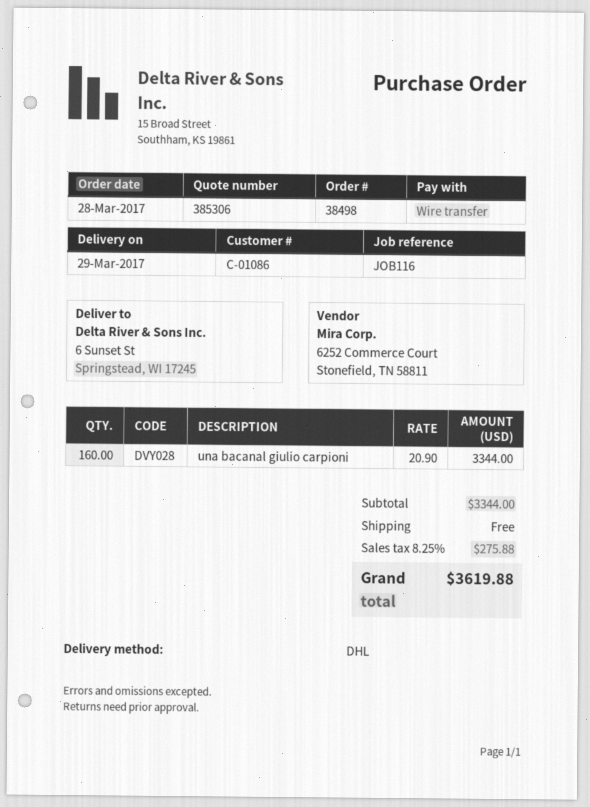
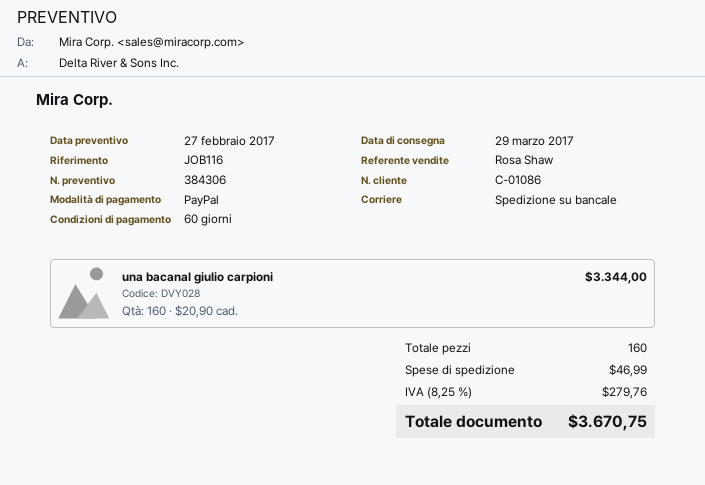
quote number: 385306 -> 384306
payment method: bank transfer -> PayPal
shipping method: DHL -> pallet freight
shipping: 0.00 -> 46.99
tax: 8.25% = 275.88 -> 8.25% = 279.76
total: 3619.88 -> 3670.75

